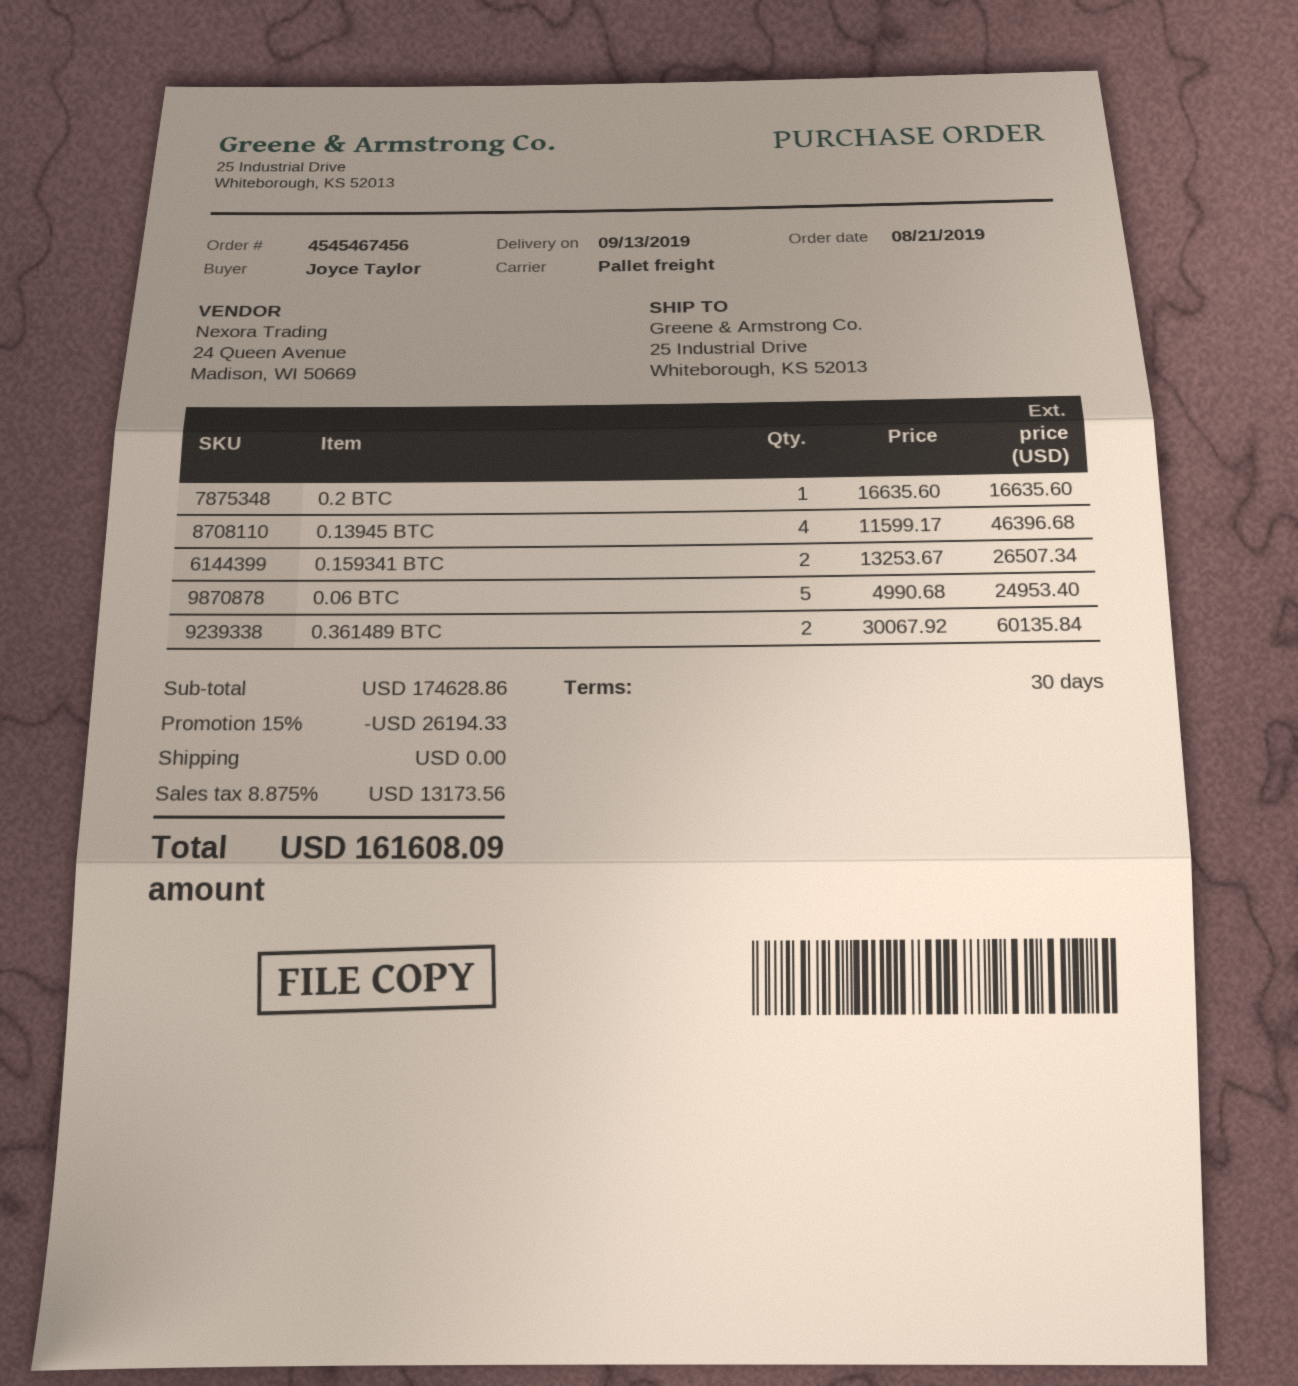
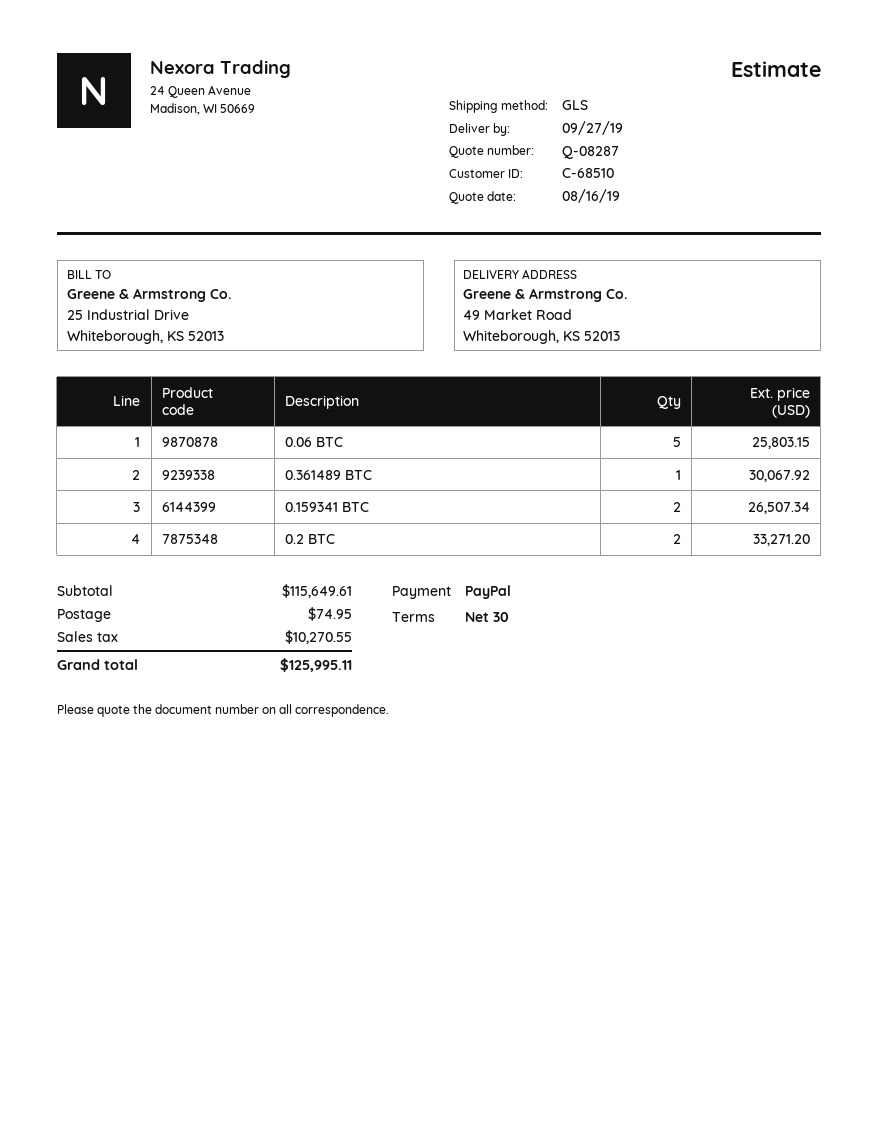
delivery date: 2019-09-13 -> 2019-09-27
shipping method: pallet freight -> GLS
ship to: 25 Industrial Drive, Whiteborough, KS 52013 -> 49 Market Road, Whiteborough, KS 52013
0.2 BTC: 1 for 16635.60 -> 2 for 33271.20
0.13945 BTC: 4 for 46396.68 -> none
0.06 BTC: 5 for 24953.40 -> 5 for 25803.15
0.361489 BTC: 2 for 60135.84 -> 1 for 30067.92
subtotal: 174628.86 -> 115649.61
discount: 15% = 26194.33 -> none
shipping: 0.00 -> 74.95
tax: 13173.56 -> 10270.55
total: 161608.09 -> 125995.11

